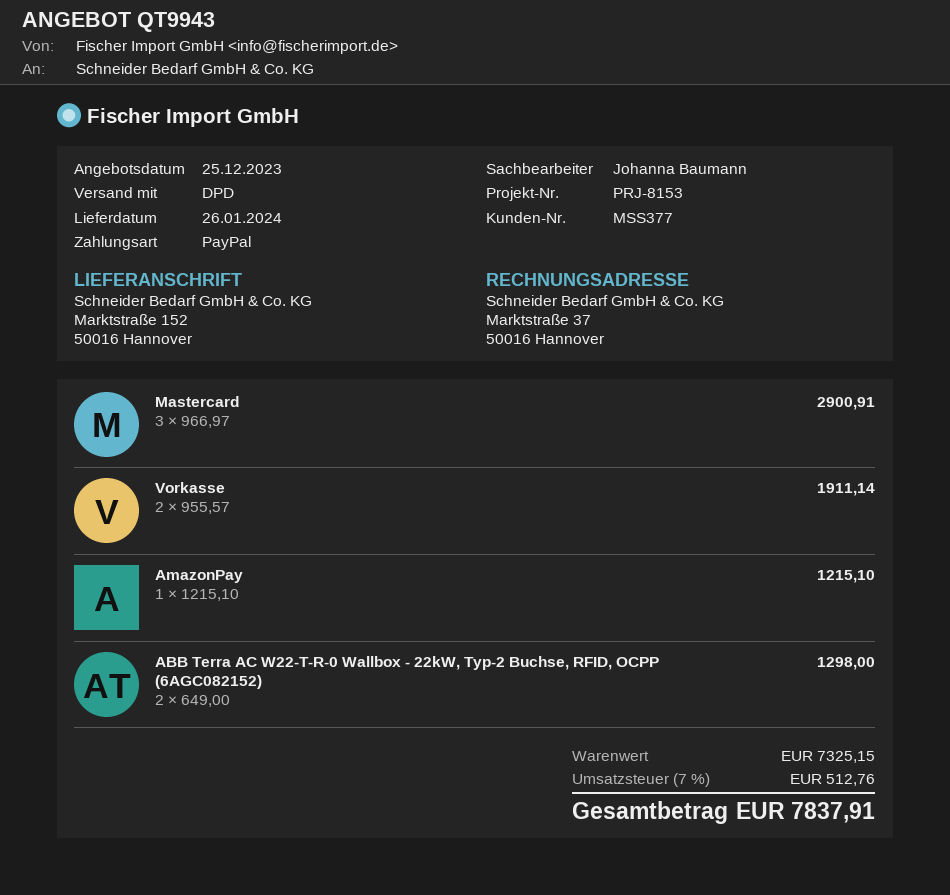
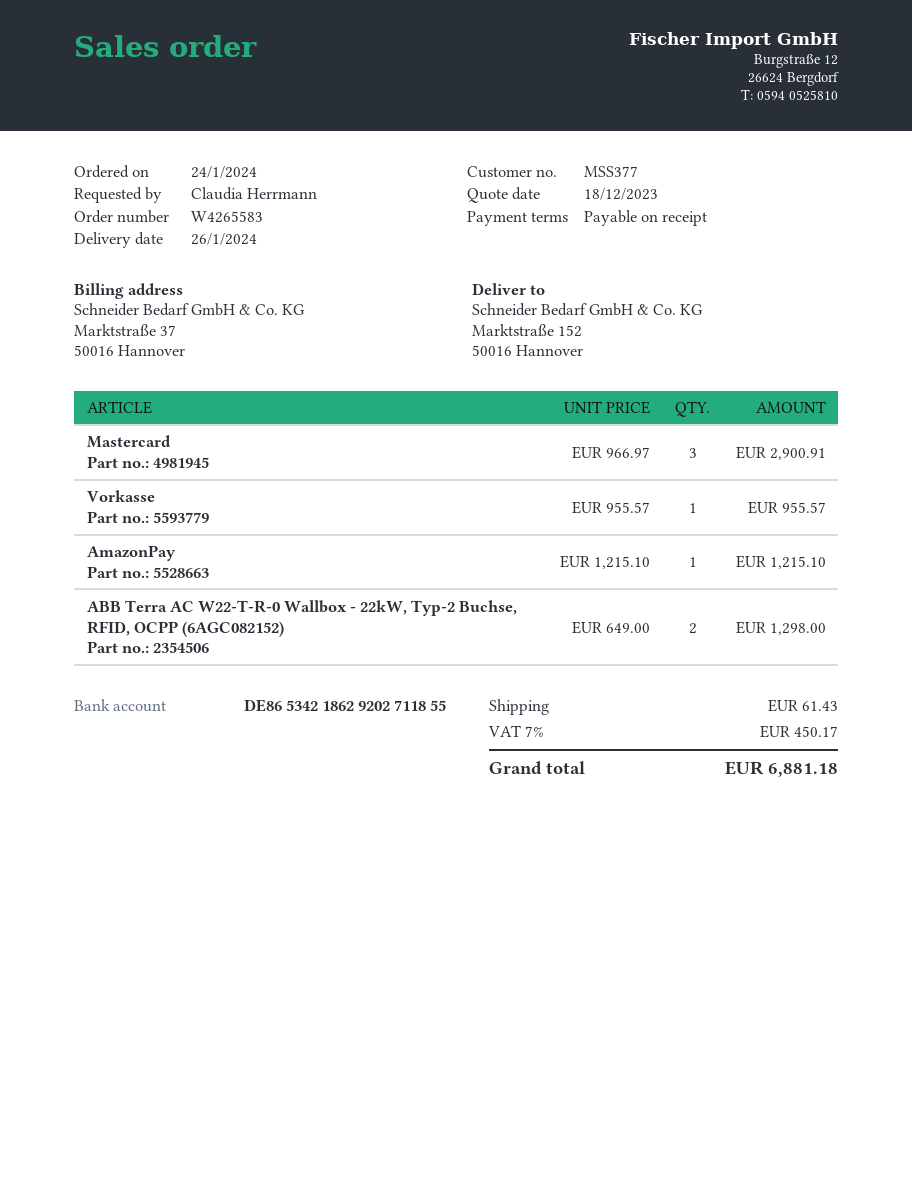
quote date: 2023-12-25 -> 2023-12-18
Vorkasse: 2 x 955.57 = 1911.14 -> 1 x 955.57 = 955.57
shipping: none -> 61.43
tax: 7% = 512.76 -> 7% = 450.17
total: 7837.91 -> 6881.18

